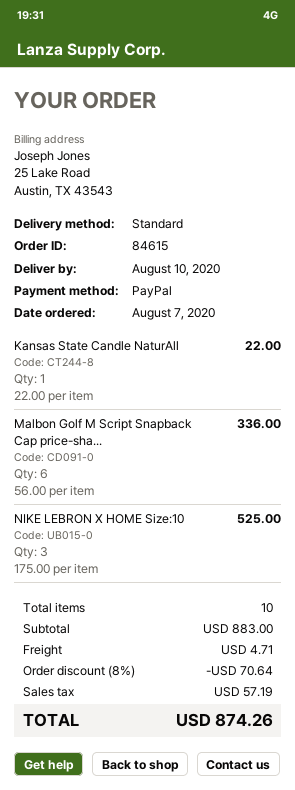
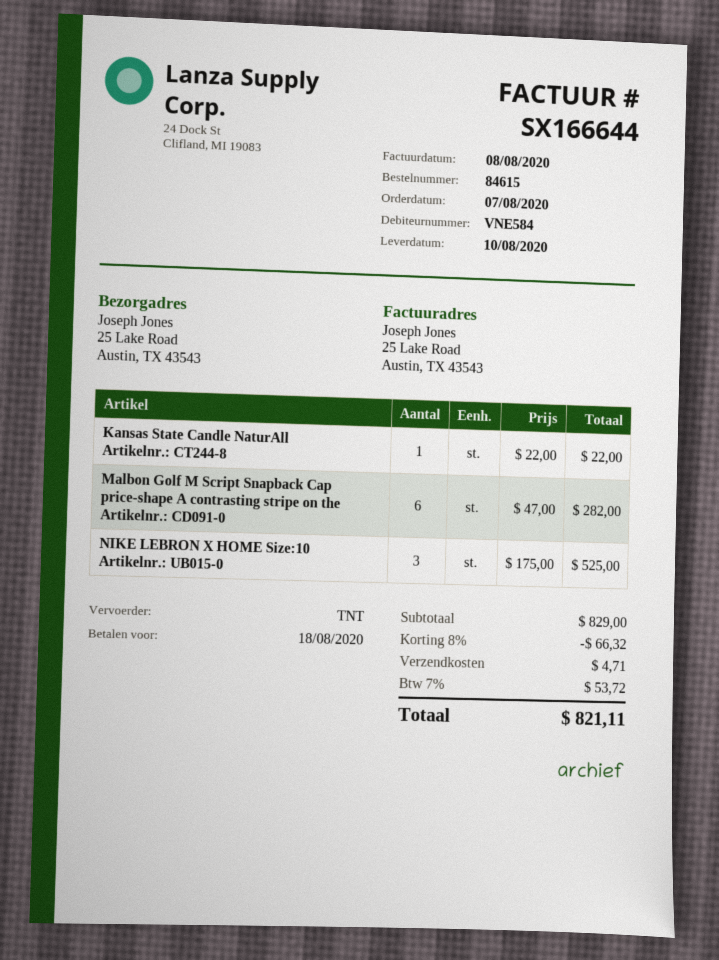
shipping method: standard -> TNT
Malbon Golf M Script Snapback Cap price-sha...: 6 x 56.00 = 336.00 -> 6 x 47.00 = 282.00
subtotal: 883.00 -> 829.00
discount: 8% = 70.64 -> 8% = 66.32
tax: 57.19 -> 53.72
total: 874.26 -> 821.11

